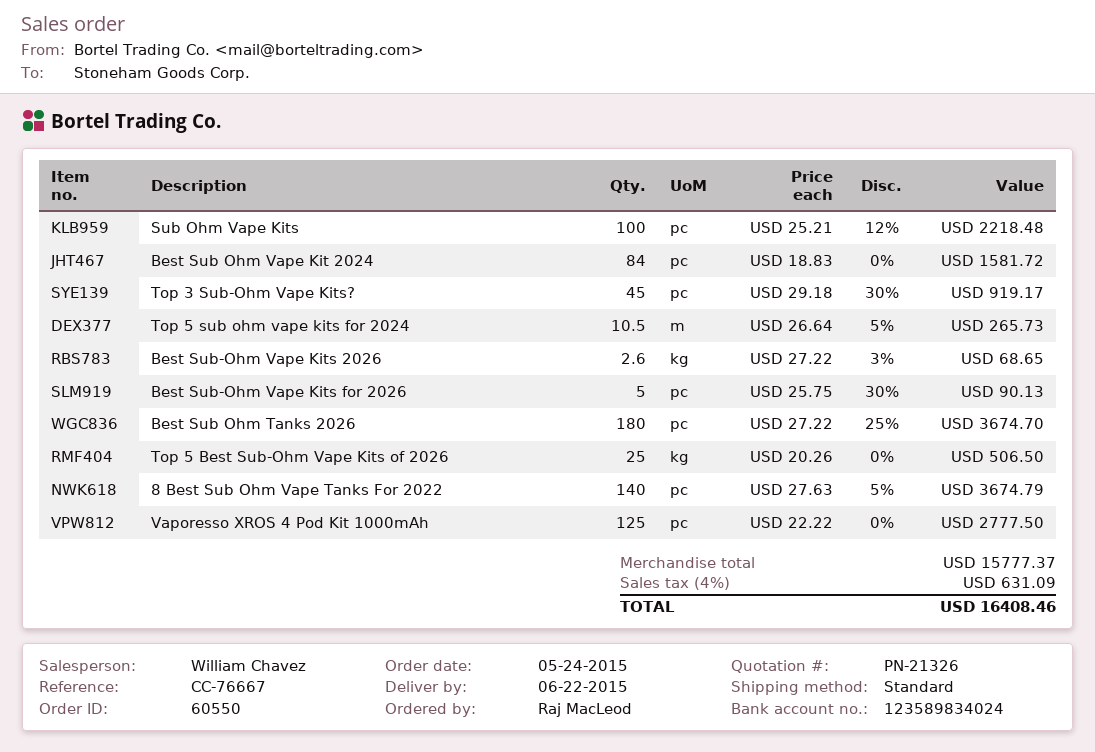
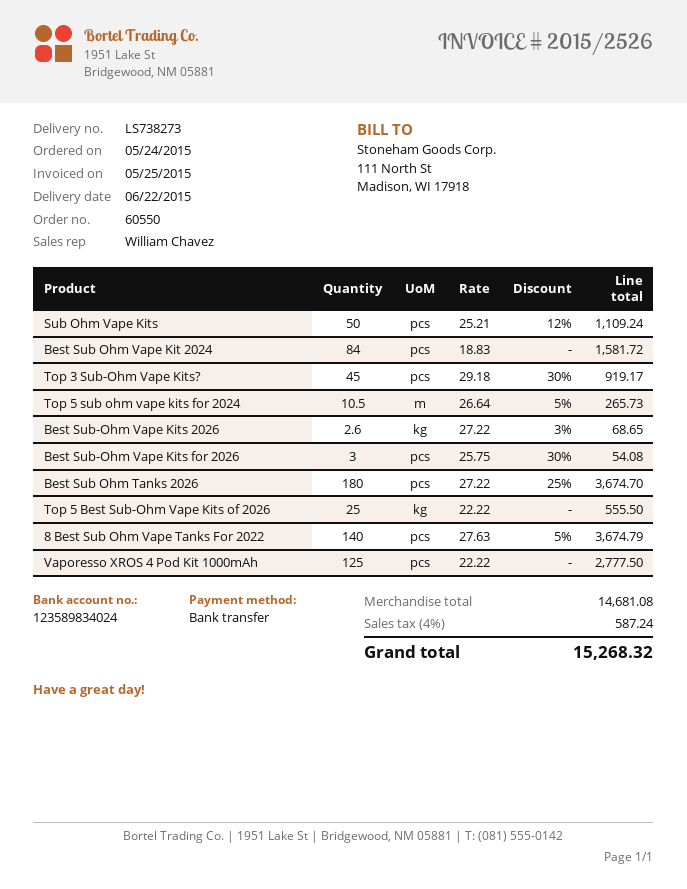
Sub Ohm Vape Kits: 100 x 25.21 - 12% = 2218.48 -> 50 x 25.21 - 12% = 1109.24
Best Sub-Ohm Vape Kits for 2026: 5 x 25.75 - 30% = 90.13 -> 3 x 25.75 - 30% = 54.08
Top 5 Best Sub-Ohm Vape Kits of 2026: 25 x 20.26 = 506.50 -> 25 x 22.22 = 555.50
subtotal: 15777.37 -> 14681.08
tax: 4% = 631.09 -> 4% = 587.24
total: 16408.46 -> 15268.32

